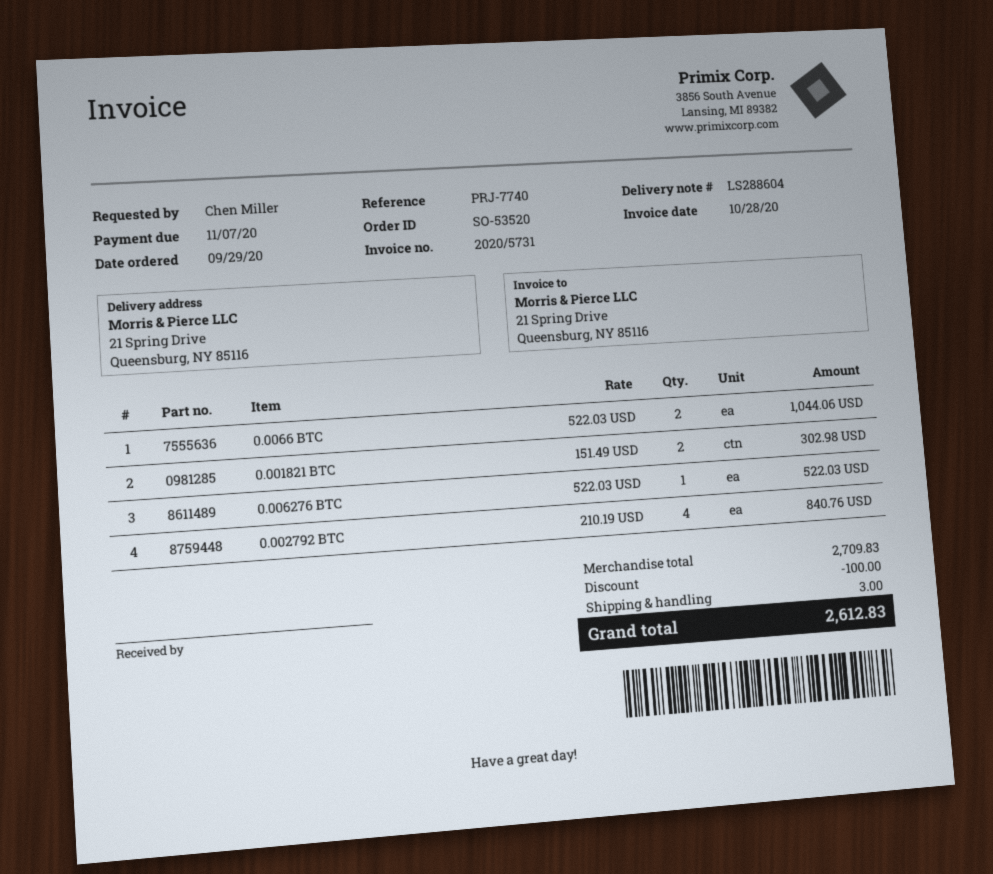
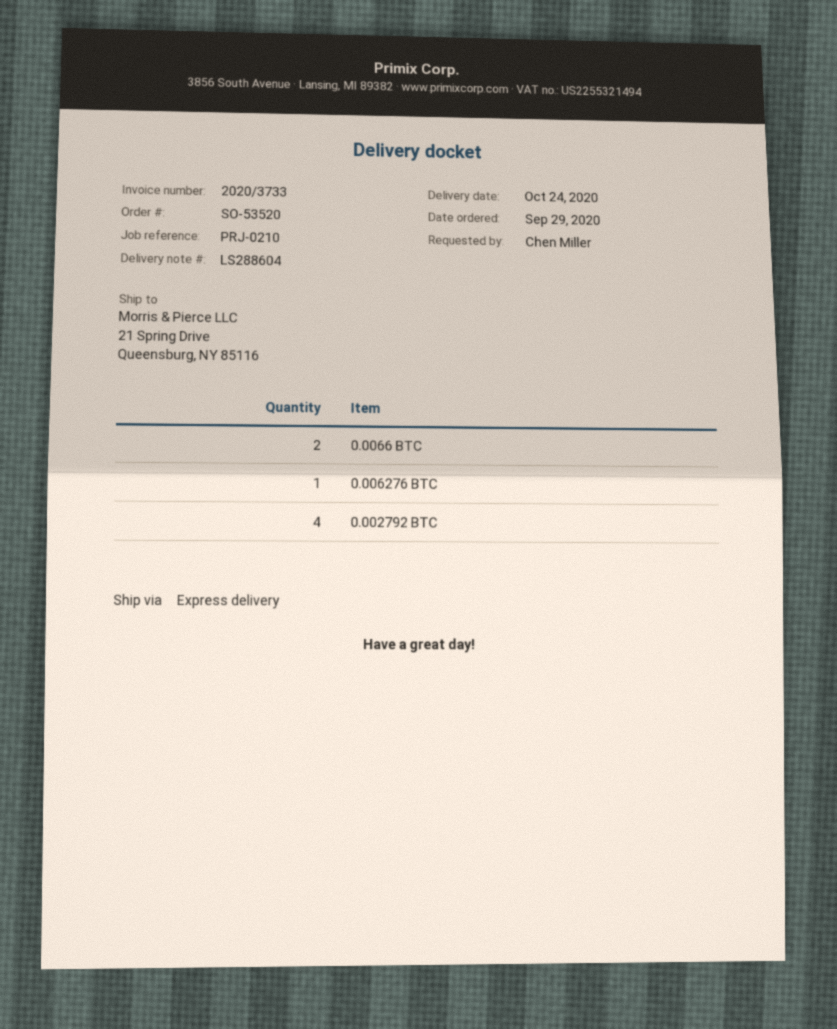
invoice number: 2020/5731 -> 2020/3733
reference: PRJ-7740 -> PRJ-0210
0.001821 BTC: 2 -> none

